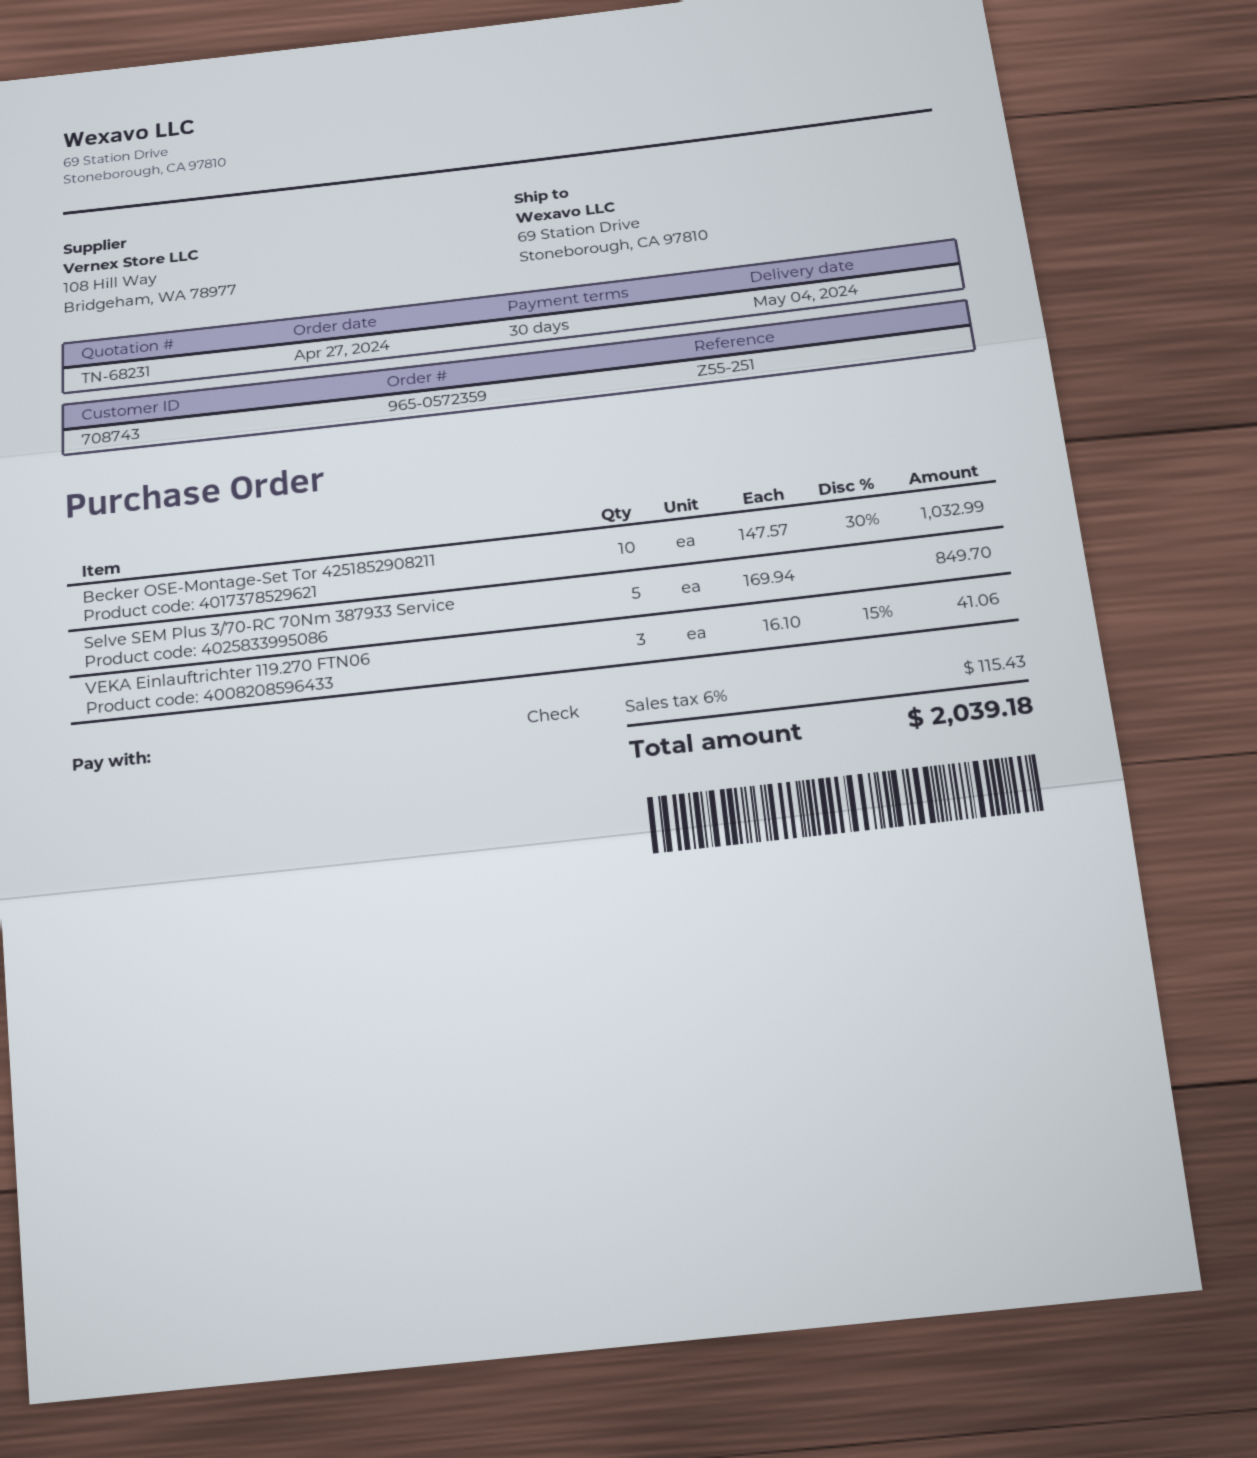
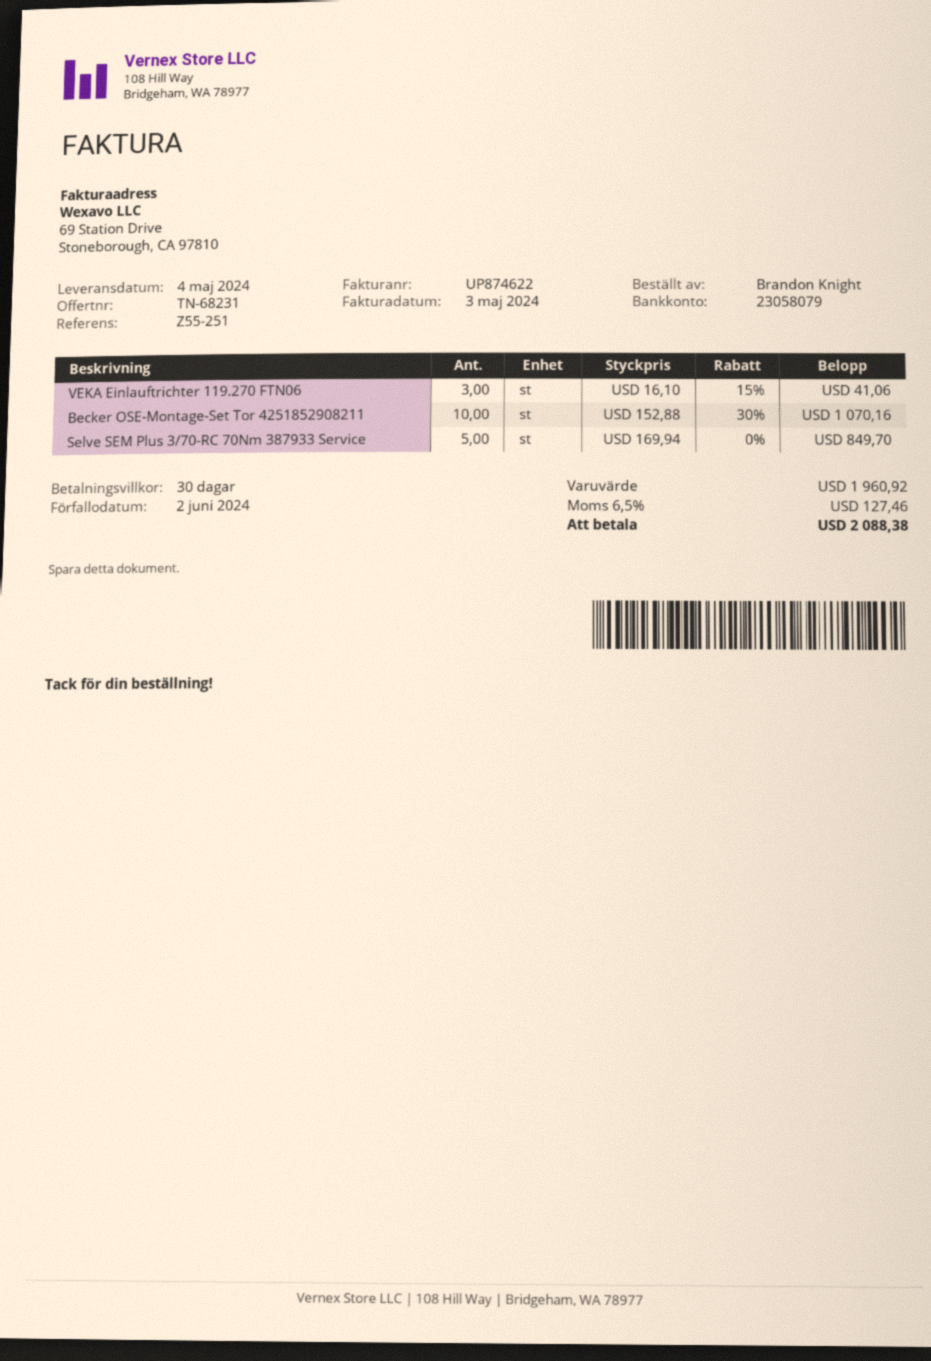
Becker OSE-Montage-Set Tor 4251852908211: 10 x 147.57 - 30% = 1032.99 -> 10 x 152.88 - 30% = 1070.16
tax: 6% = 115.43 -> 6.5% = 127.46
total: 2039.18 -> 2088.38

